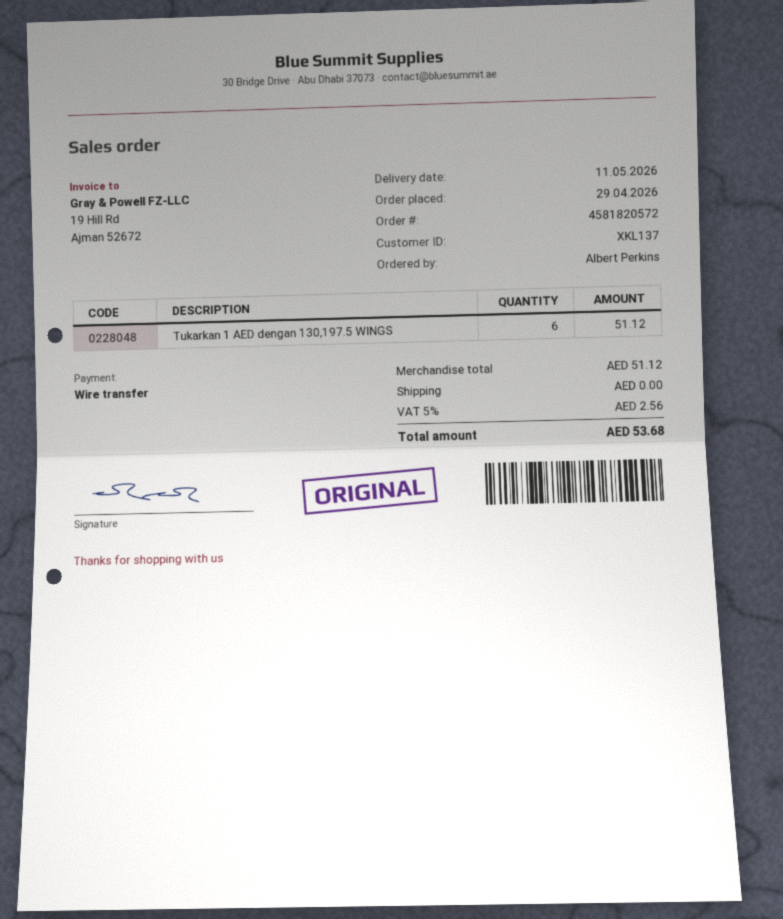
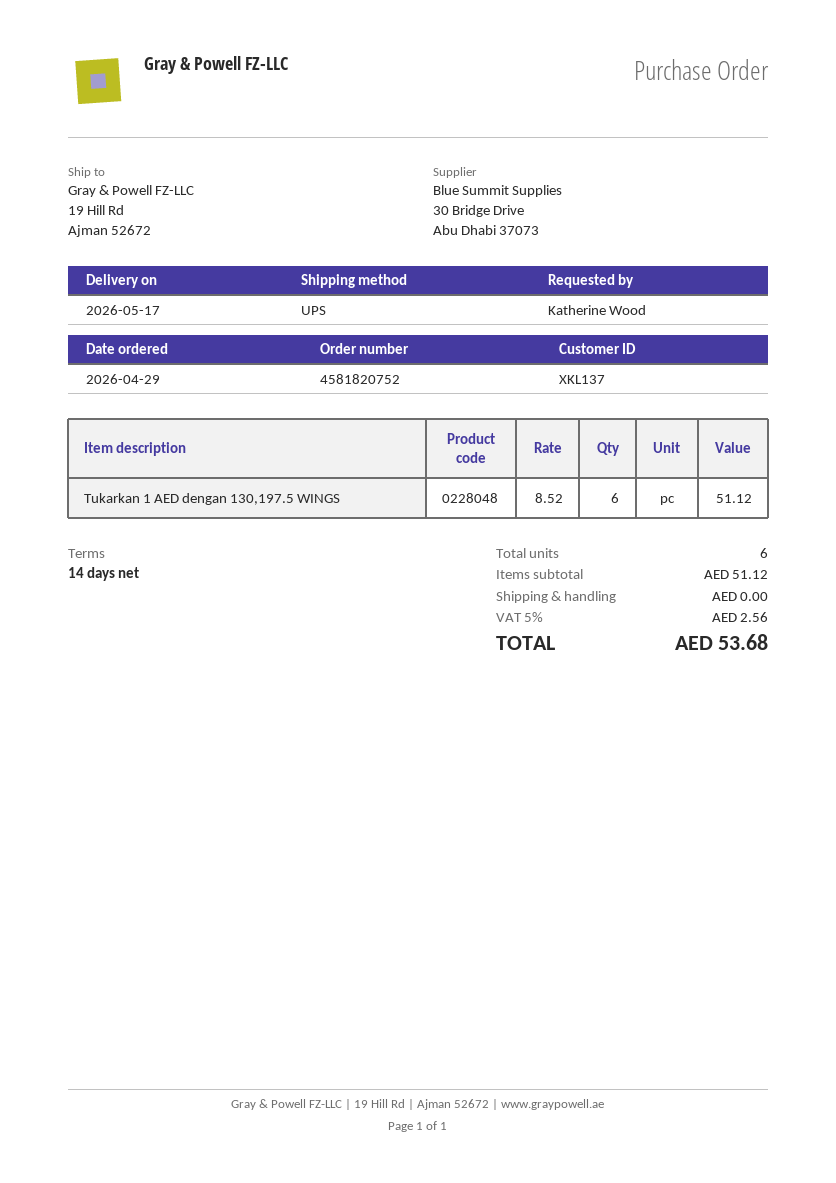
order number: 4581820572 -> 4581820752
delivery date: 2026-05-11 -> 2026-05-17
ordered by: Albert Perkins -> Katherine Wood

